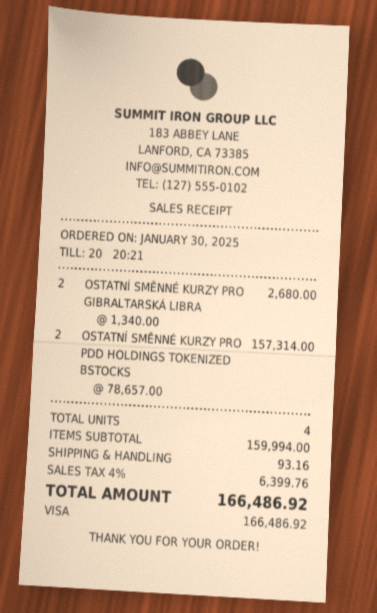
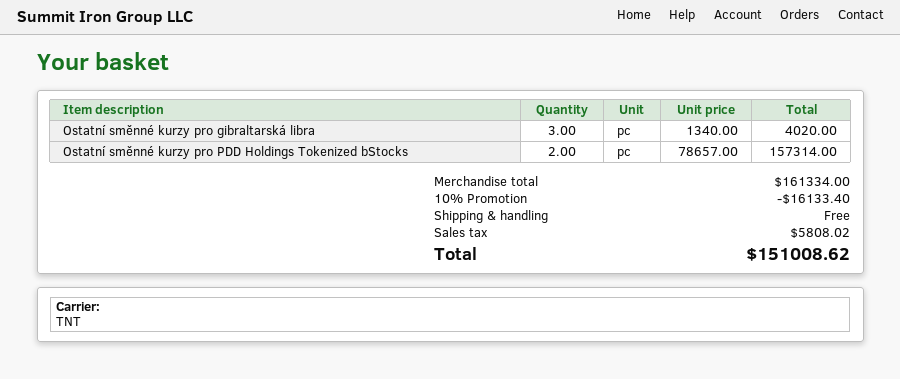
OSTATNÍ SMĚNNÉ KURZY PRO GIBRALTARSKÁ LIBRA: 2 x 1340.00 = 2680.00 -> 3 x 1340.00 = 4020.00
subtotal: 159994.00 -> 161334.00
discount: none -> 10% = 16133.40
shipping: 93.16 -> 0.00
tax: 6399.76 -> 5808.02
total: 166486.92 -> 151008.62

